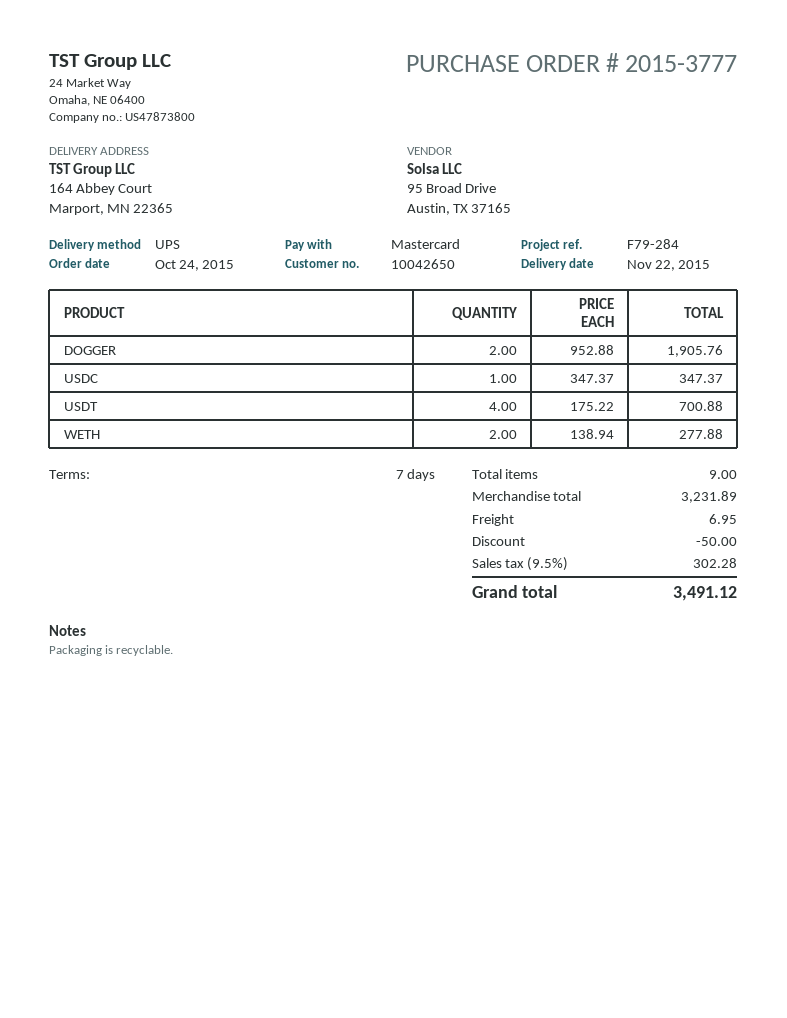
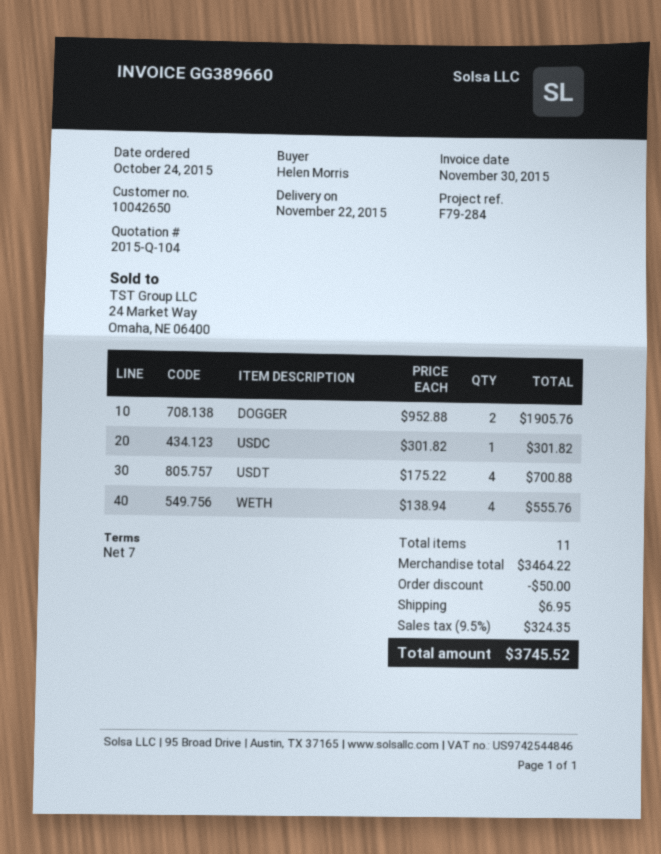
USDC: 1 x 347.37 = 347.37 -> 1 x 301.82 = 301.82
WETH: 2 x 138.94 = 277.88 -> 4 x 138.94 = 555.76
total quantity: 9 -> 11
subtotal: 3231.89 -> 3464.22
tax: 9.5% = 302.28 -> 9.5% = 324.35
total: 3491.12 -> 3745.52

